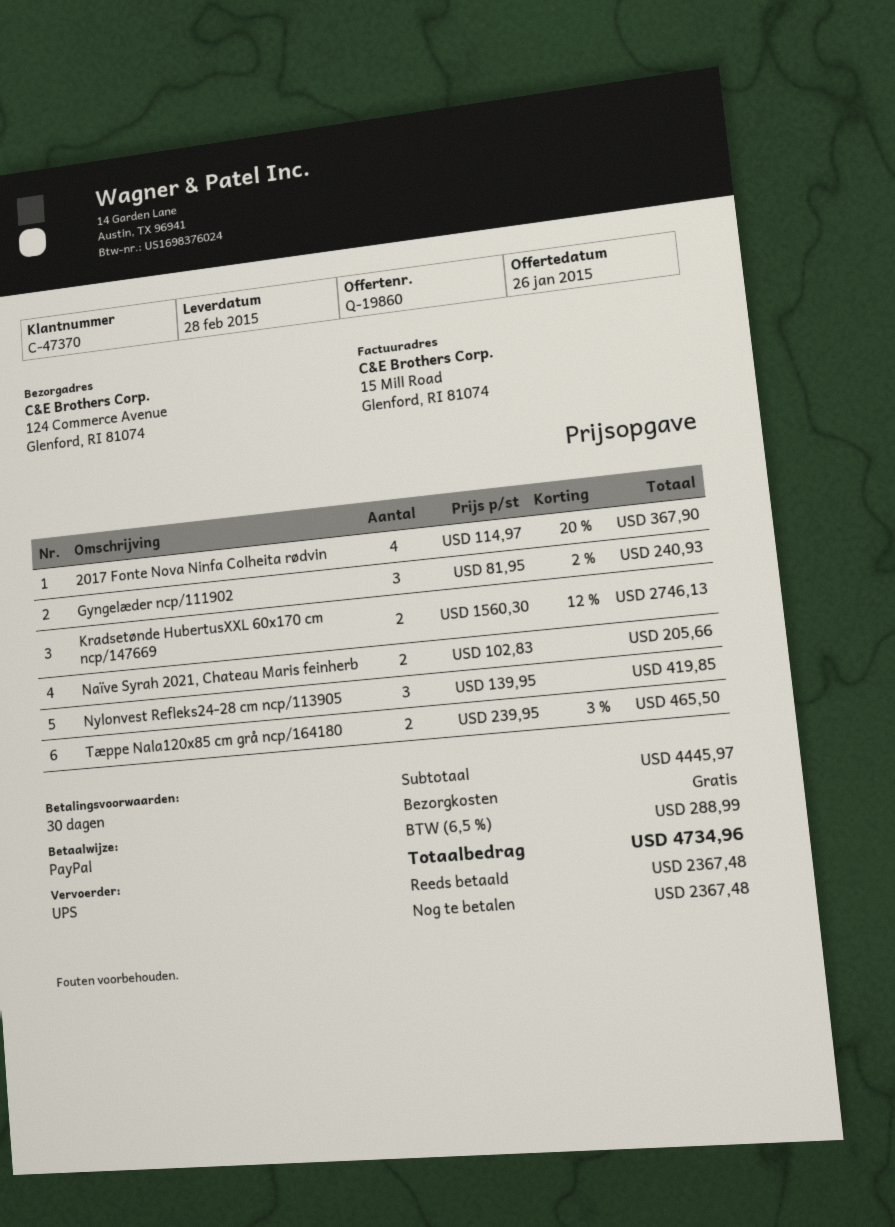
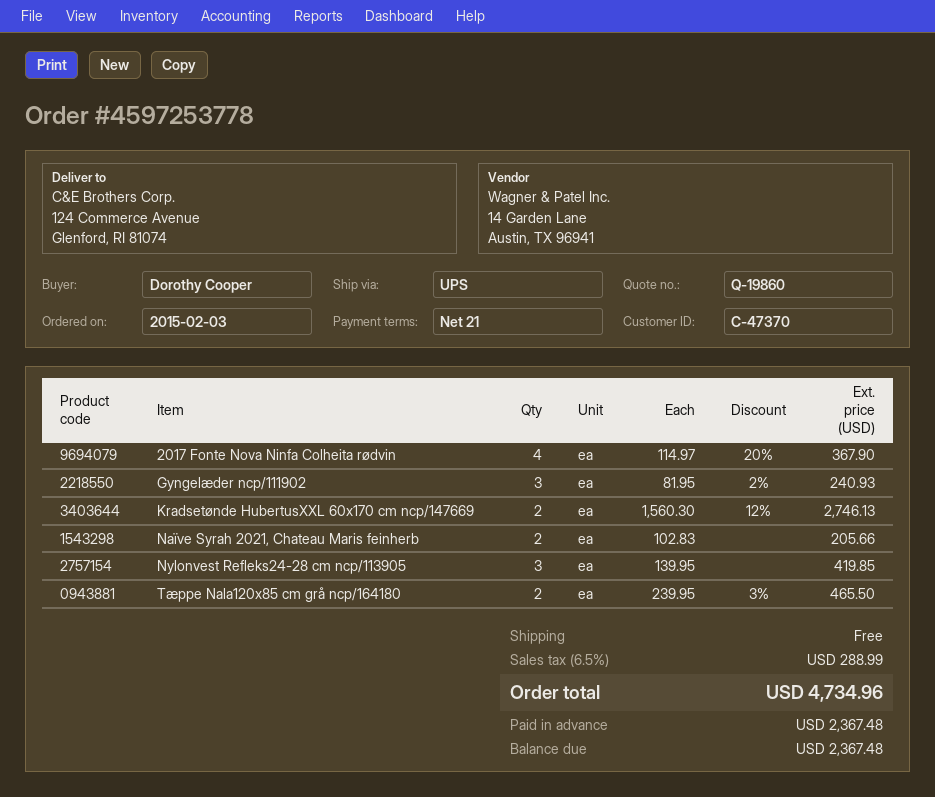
payment terms: 30 days -> 21 days

